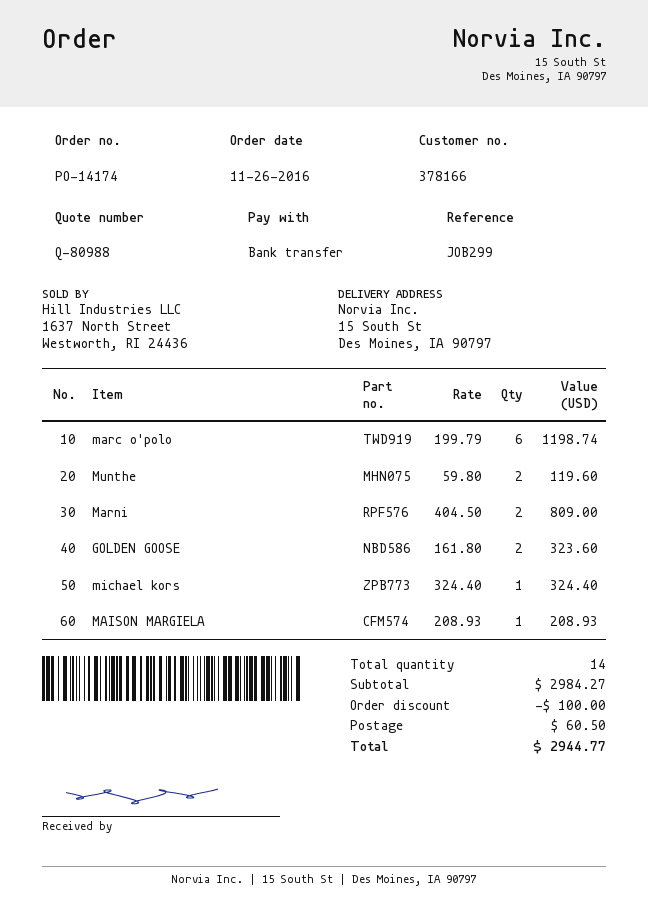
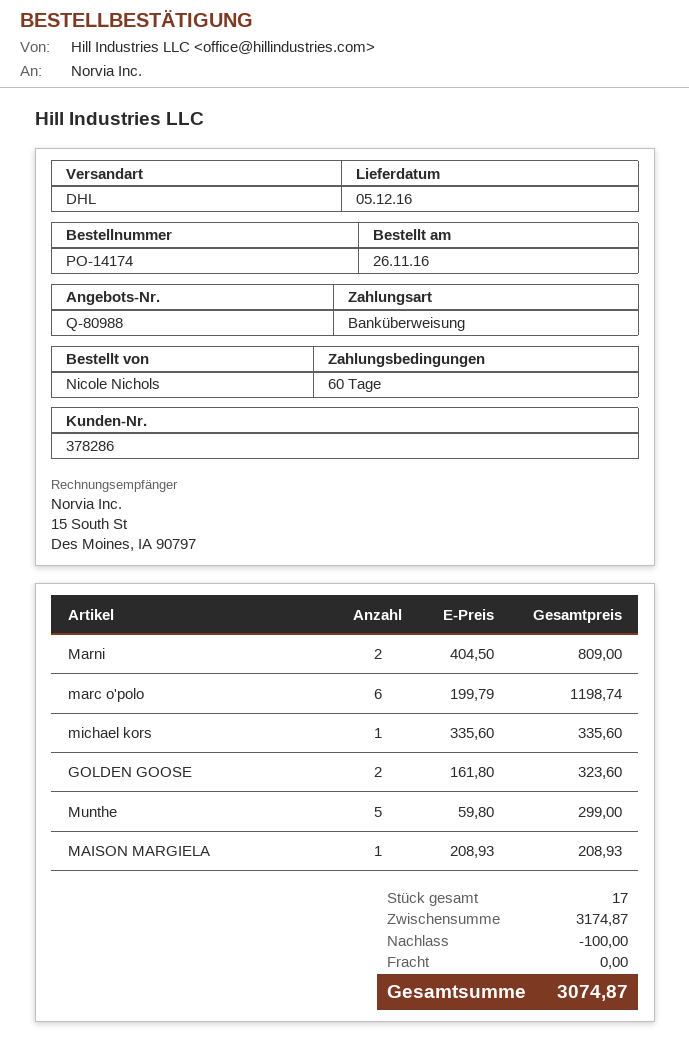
customer number: 378166 -> 378286
Munthe: 2 x 59.80 = 119.60 -> 5 x 59.80 = 299.00
michael kors: 1 x 324.40 = 324.40 -> 1 x 335.60 = 335.60
total quantity: 14 -> 17
subtotal: 2984.27 -> 3174.87
shipping: 60.50 -> 0.00
total: 2944.77 -> 3074.87

